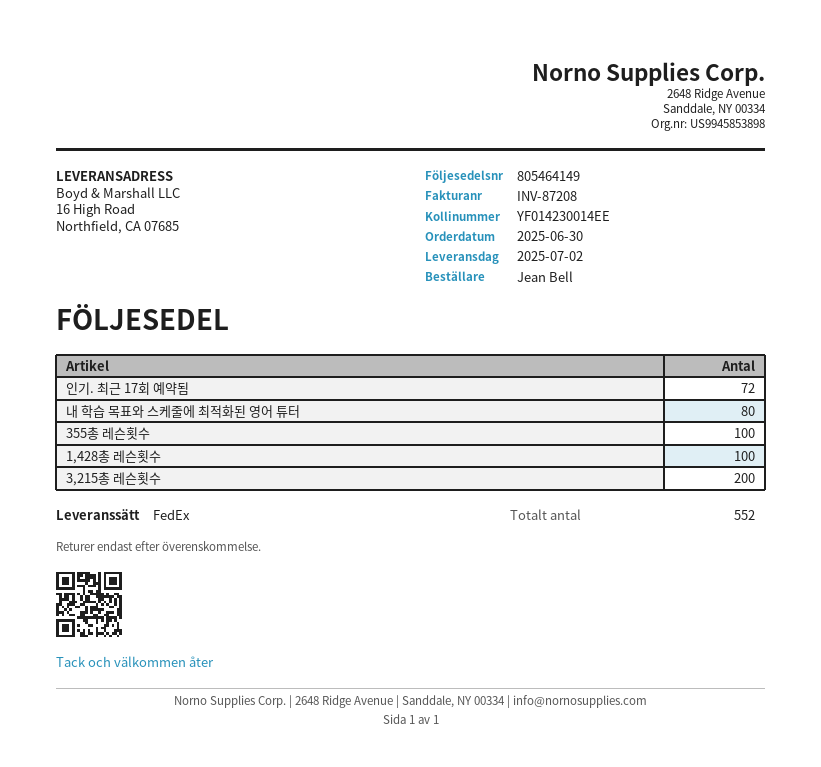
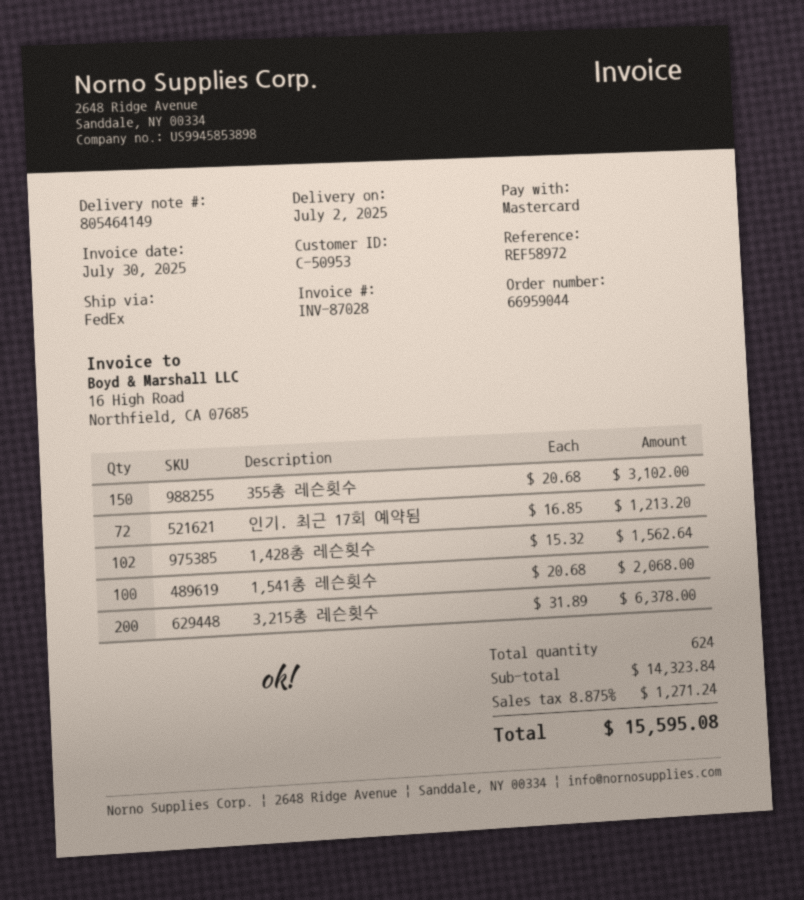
invoice number: INV-87208 -> INV-87028
내 학습 목표와 스케줄에 최적화된 영어 튜터: 80 -> none
355총 레슨횟수: 100 -> 150
1,428총 레슨횟수: 100 -> 102
1,541총 레슨횟수: none -> 100
total quantity: 552 -> 624

